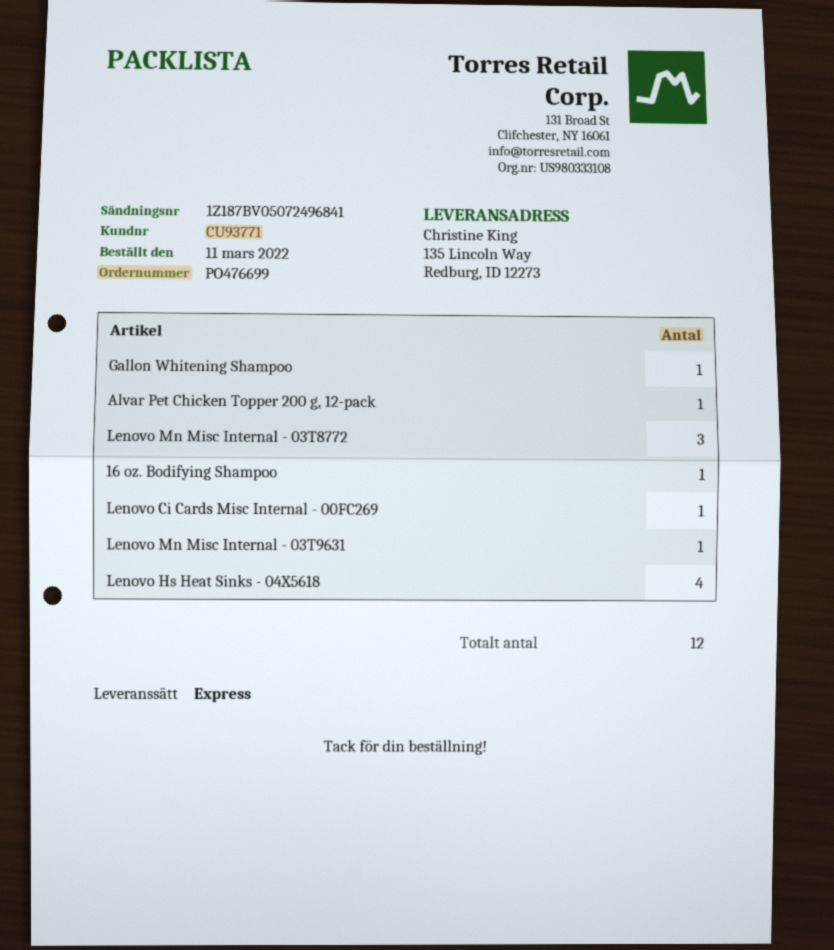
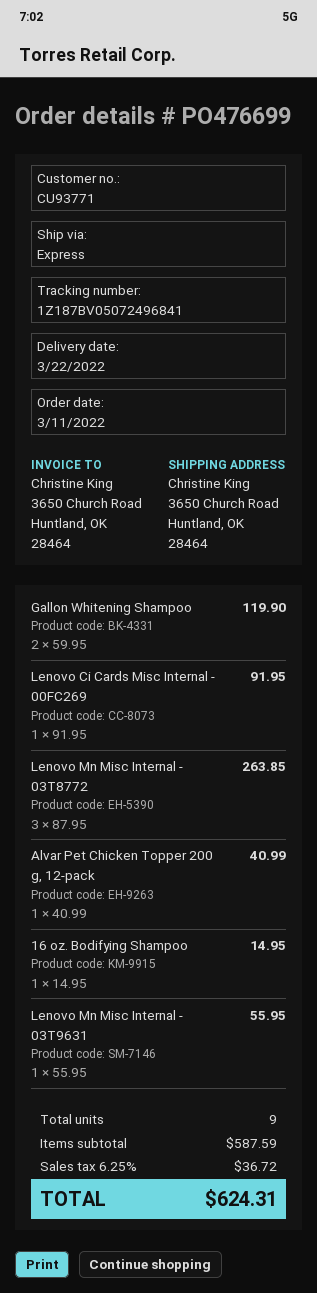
ship to: 135 Lincoln Way, Redburg, ID 12273 -> 3650 Church Road, Huntland, OK 28464
Gallon Whitening Shampoo: 1 -> 2
Lenovo Hs Heat Sinks - 04X5618: 4 -> none
total quantity: 12 -> 9

